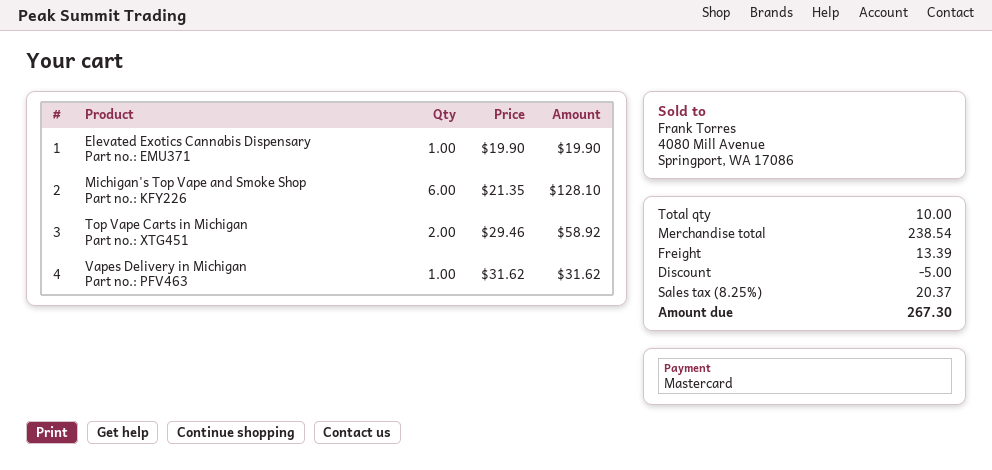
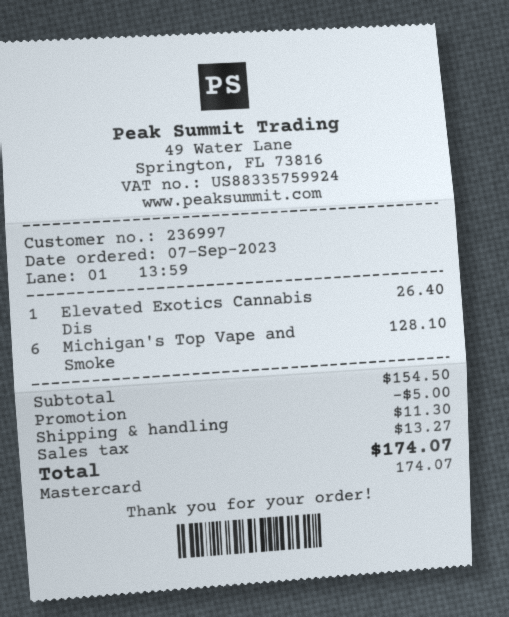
Elevated Exotics Cannabis Dispensary: 1 for 19.90 -> 1 for 26.40
Top Vape Carts in Michigan: 2 for 58.92 -> none
Vapes Delivery in Michigan: 1 for 31.62 -> none
subtotal: 238.54 -> 154.50
shipping: 13.39 -> 11.30
tax: 20.37 -> 13.27
total: 267.30 -> 174.07

